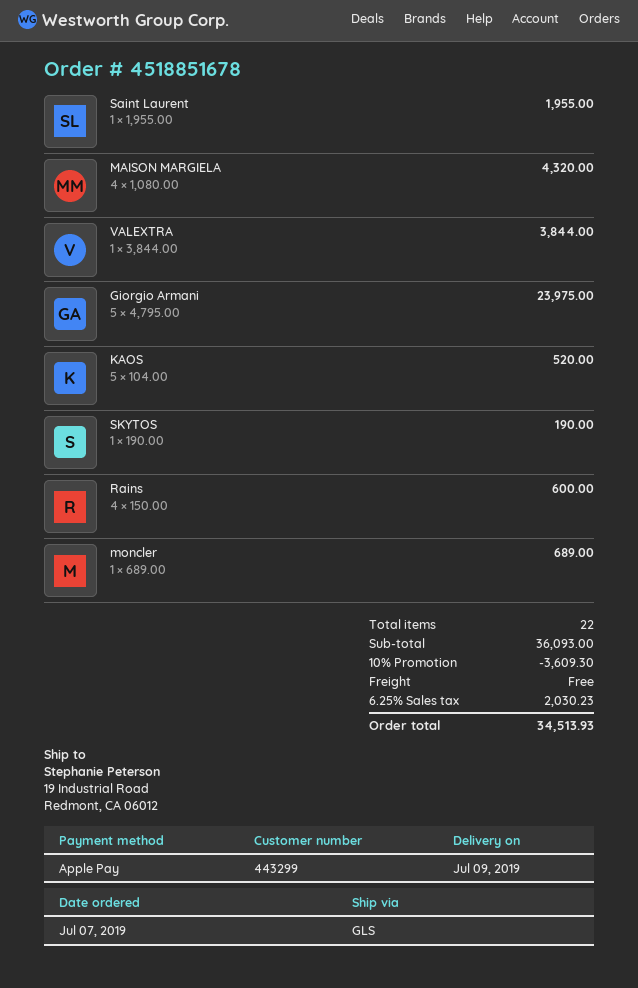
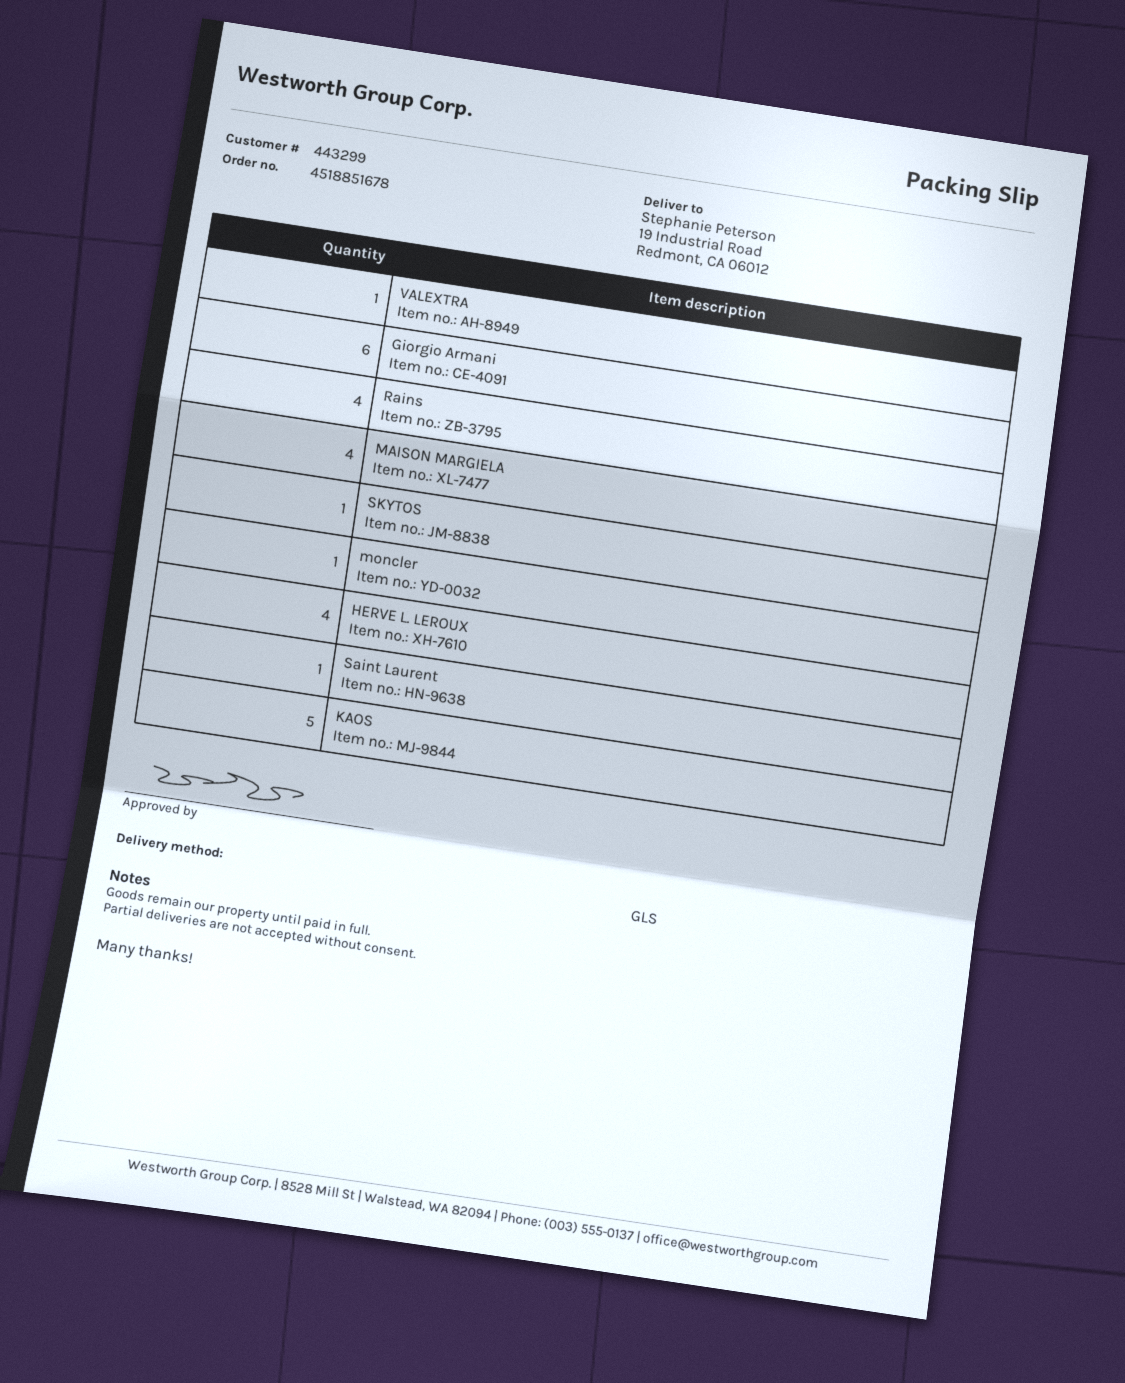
Giorgio Armani: 5 -> 6
HERVE L. LEROUX: none -> 4

